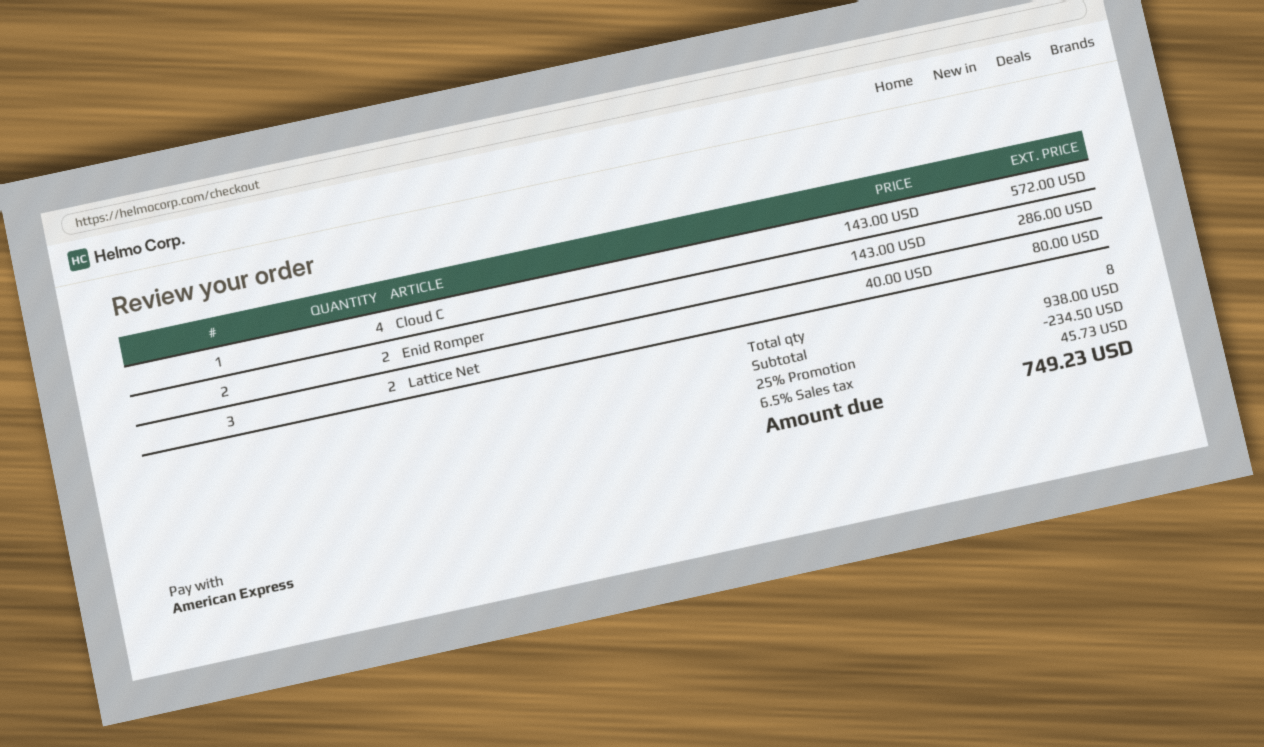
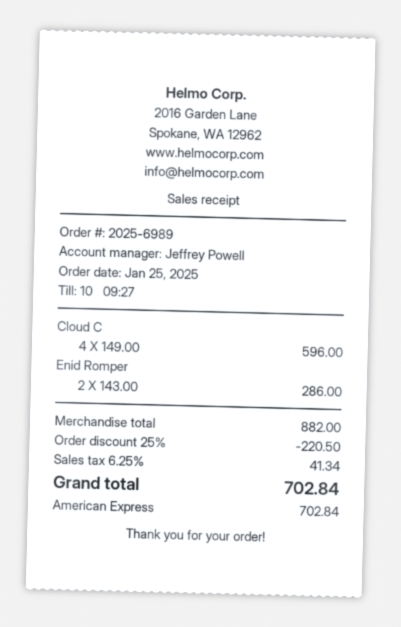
Cloud C: 4 x 143.00 = 572.00 -> 4 x 149.00 = 596.00
Lattice Net: 2 x 40.00 = 80.00 -> none
subtotal: 938.00 -> 882.00
discount: 25% = 234.50 -> 25% = 220.50
tax: 6.5% = 45.73 -> 6.25% = 41.34
total: 749.23 -> 702.84

